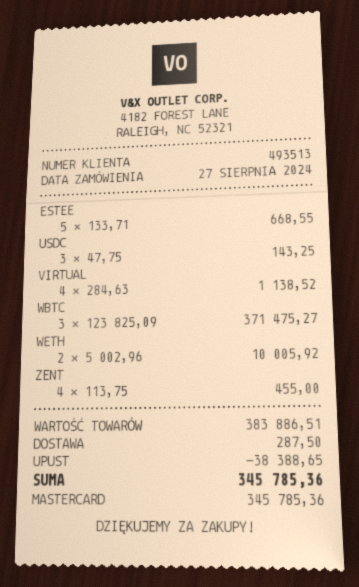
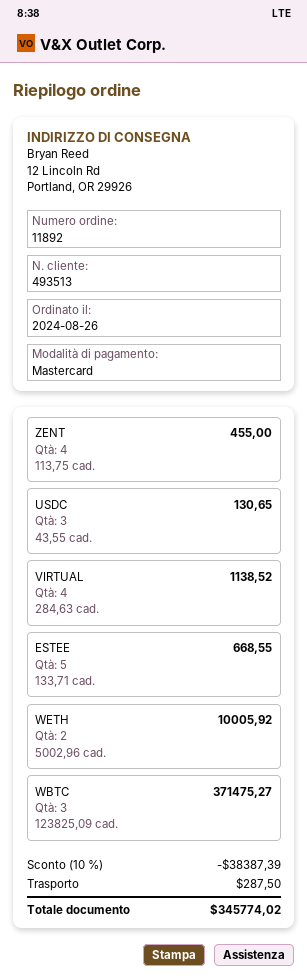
order date: 2024-08-27 -> 2024-08-26
USDC: 3 x 47.75 = 143.25 -> 3 x 43.55 = 130.65
discount: 38388.65 -> 38387.39
total: 345785.36 -> 345774.02

